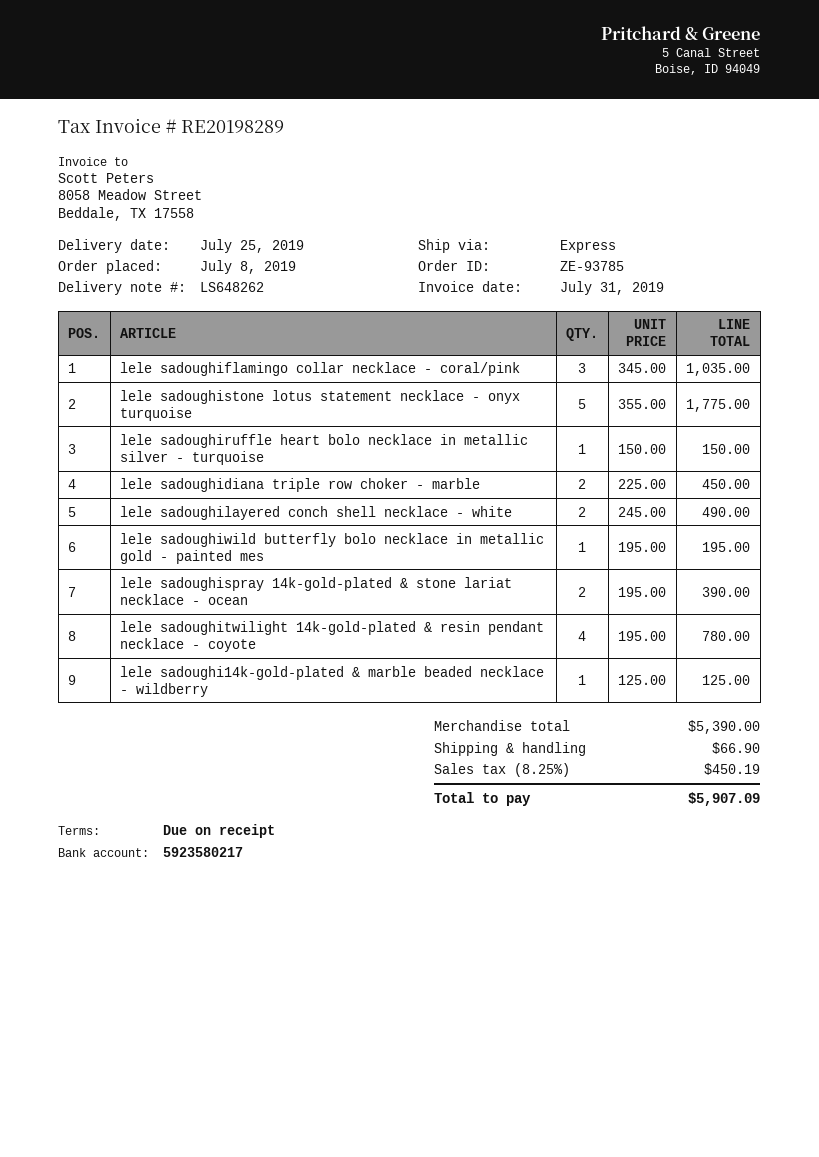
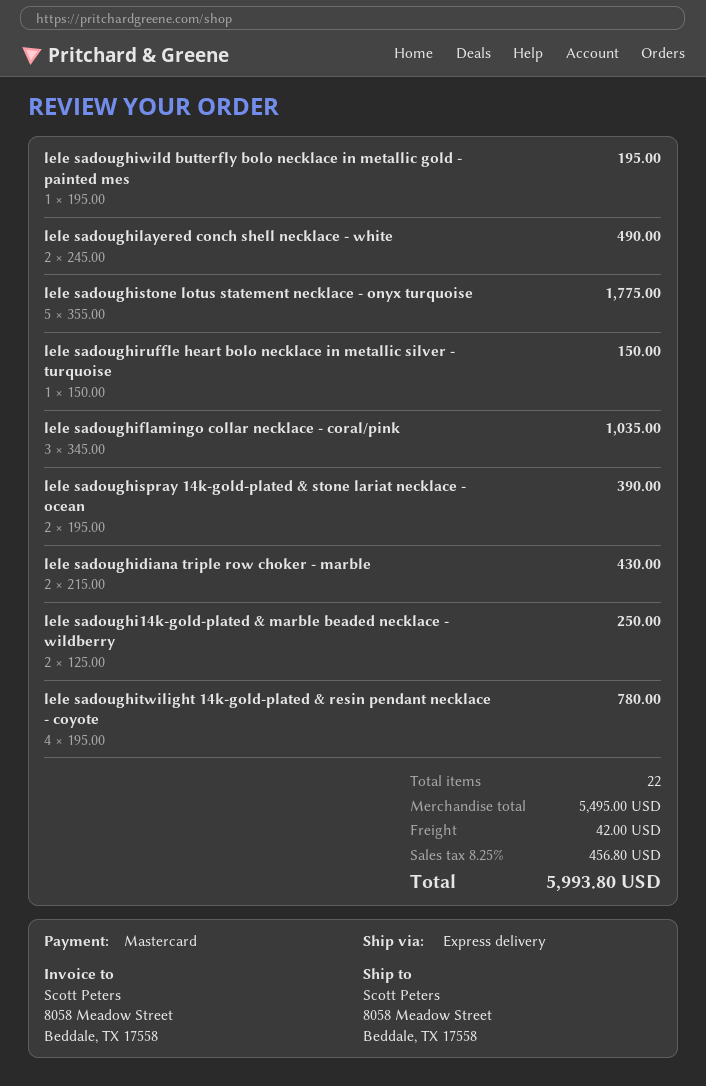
lele sadoughidiana triple row choker - marble: 2 x 225.00 = 450.00 -> 2 x 215.00 = 430.00
lele sadoughi14k-gold-plated & marble beaded necklace - wildberry: 1 x 125.00 = 125.00 -> 2 x 125.00 = 250.00
subtotal: 5390.00 -> 5495.00
shipping: 66.90 -> 42.00
tax: 8.25% = 450.19 -> 8.25% = 456.80
total: 5907.09 -> 5993.80

